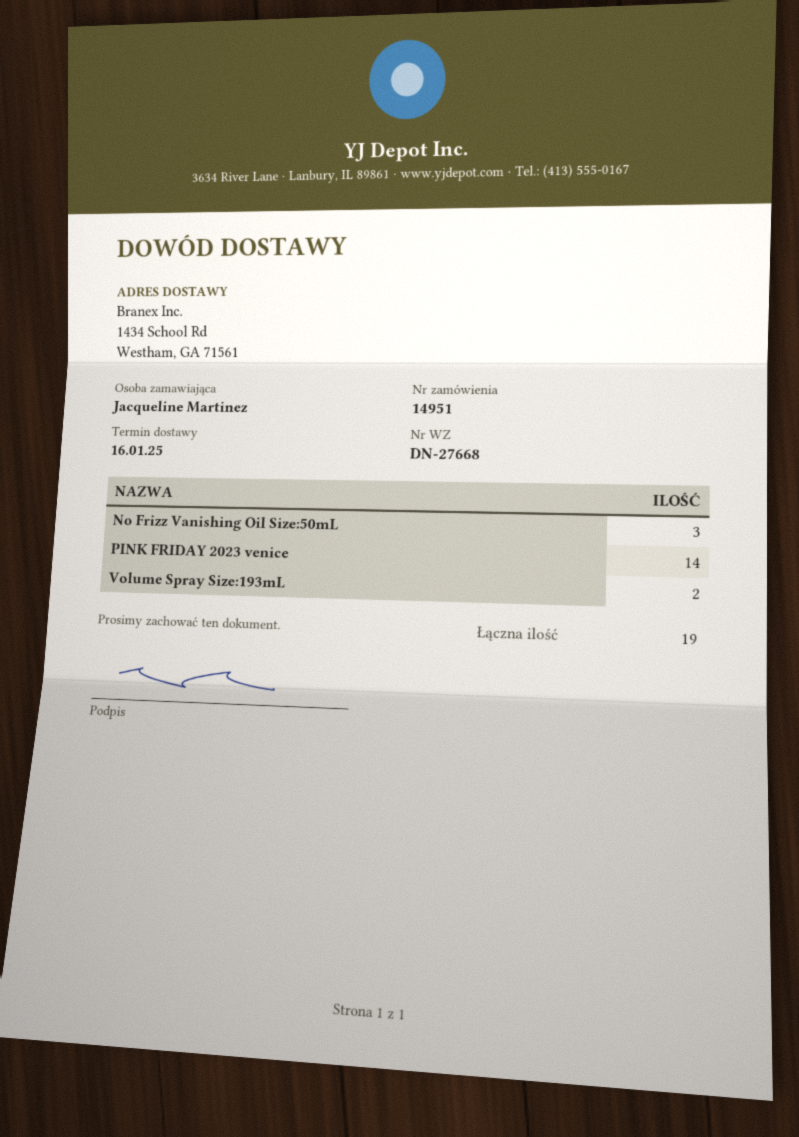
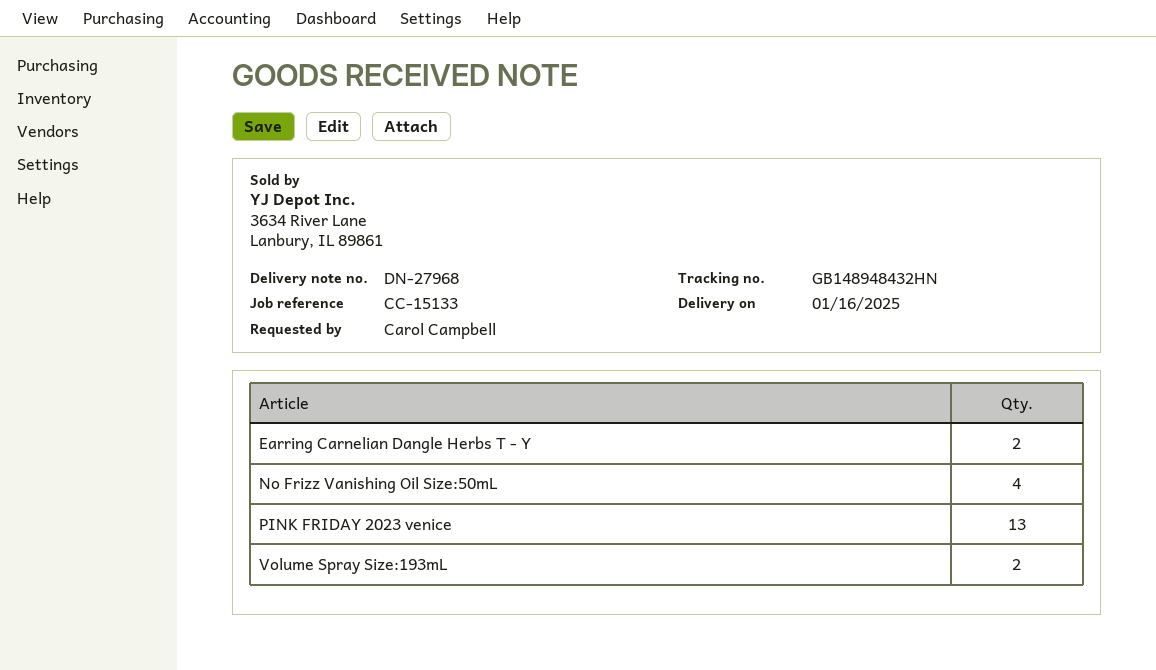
delivery note number: DN-27668 -> DN-27968
ordered by: Jacqueline Martinez -> Carol Campbell
No Frizz Vanishing Oil Size:50mL: 3 -> 4
PINK FRIDAY 2023 venice: 14 -> 13
Earring Carnelian Dangle Herbs T - Y: none -> 2

